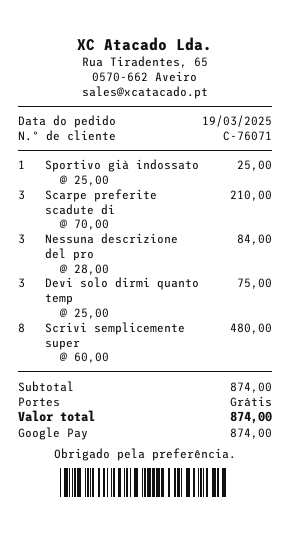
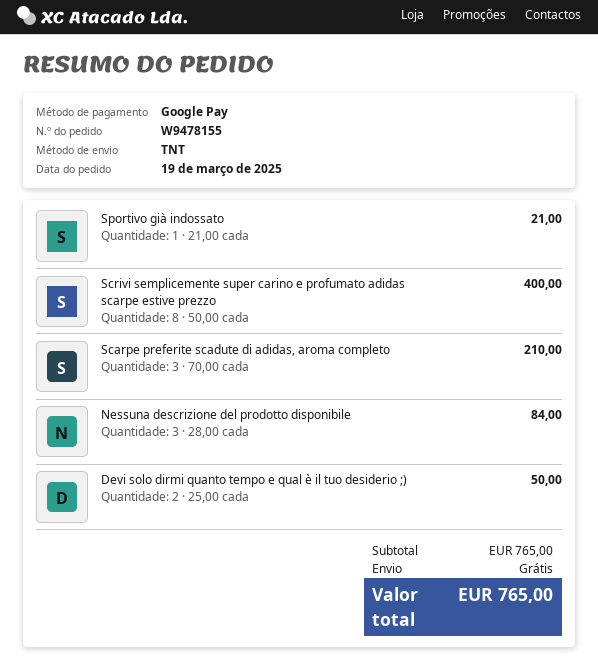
Sportivo già indossato: 1 x 25.00 = 25.00 -> 1 x 21.00 = 21.00
Devi solo dirmi quanto temp: 3 x 25.00 = 75.00 -> 2 x 25.00 = 50.00
Scrivi semplicemente super: 8 x 60.00 = 480.00 -> 8 x 50.00 = 400.00
subtotal: 874.00 -> 765.00
total: 874.00 -> 765.00

